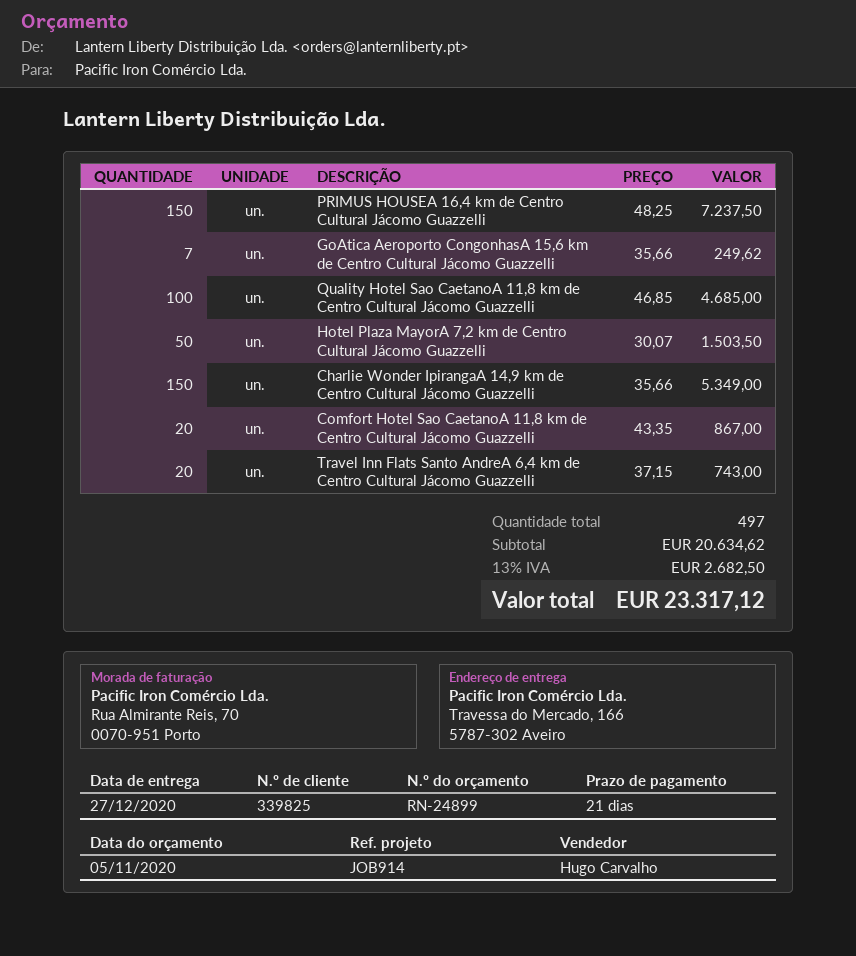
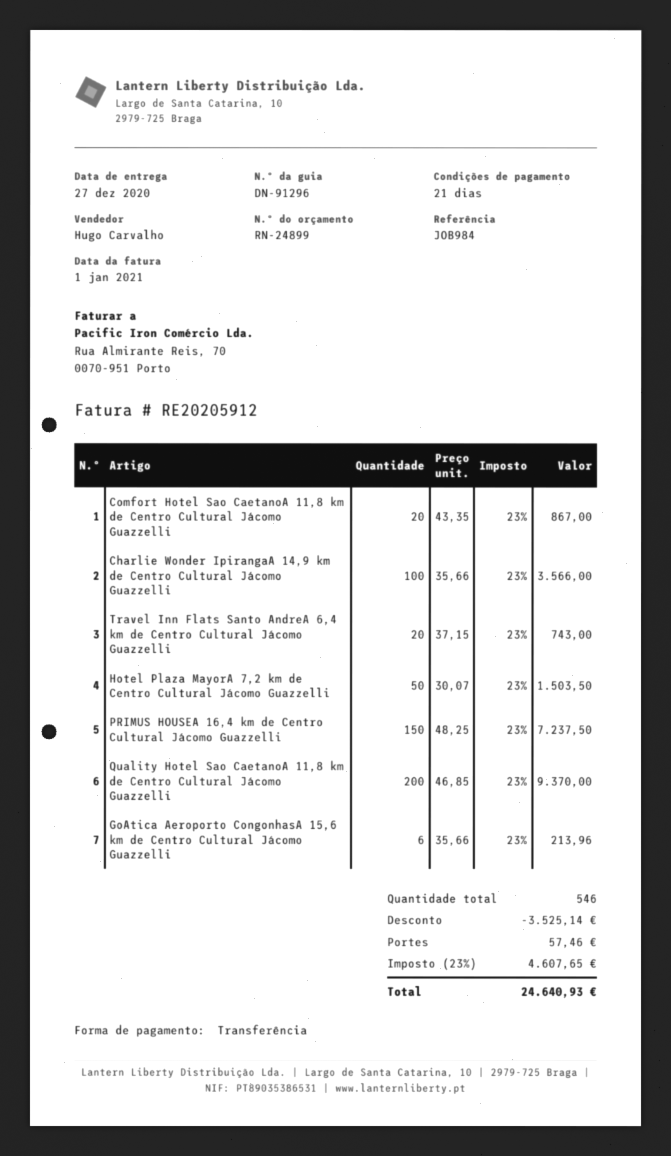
reference: JOB914 -> JOB984
GoAtica Aeroporto CongonhasA 15,6 km de Centro Cultural Jácomo Guazzelli: 7 x 35.66 = 249.62 -> 6 x 35.66 = 213.96
Quality Hotel Sao CaetanoA 11,8 km de Centro Cultural Jácomo Guazzelli: 100 x 46.85 = 4685.00 -> 200 x 46.85 = 9370.00
Charlie Wonder IpirangaA 14,9 km de Centro Cultural Jácomo Guazzelli: 150 x 35.66 = 5349.00 -> 100 x 35.66 = 3566.00
total quantity: 497 -> 546
discount: none -> 3525.14
shipping: none -> 57.46
tax: 13% = 2682.50 -> 23% = 4607.65
total: 23317.12 -> 24640.93

